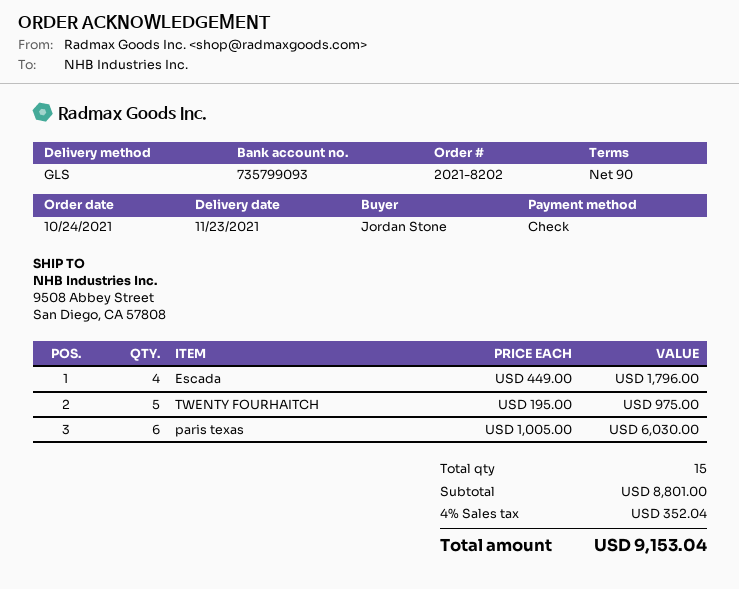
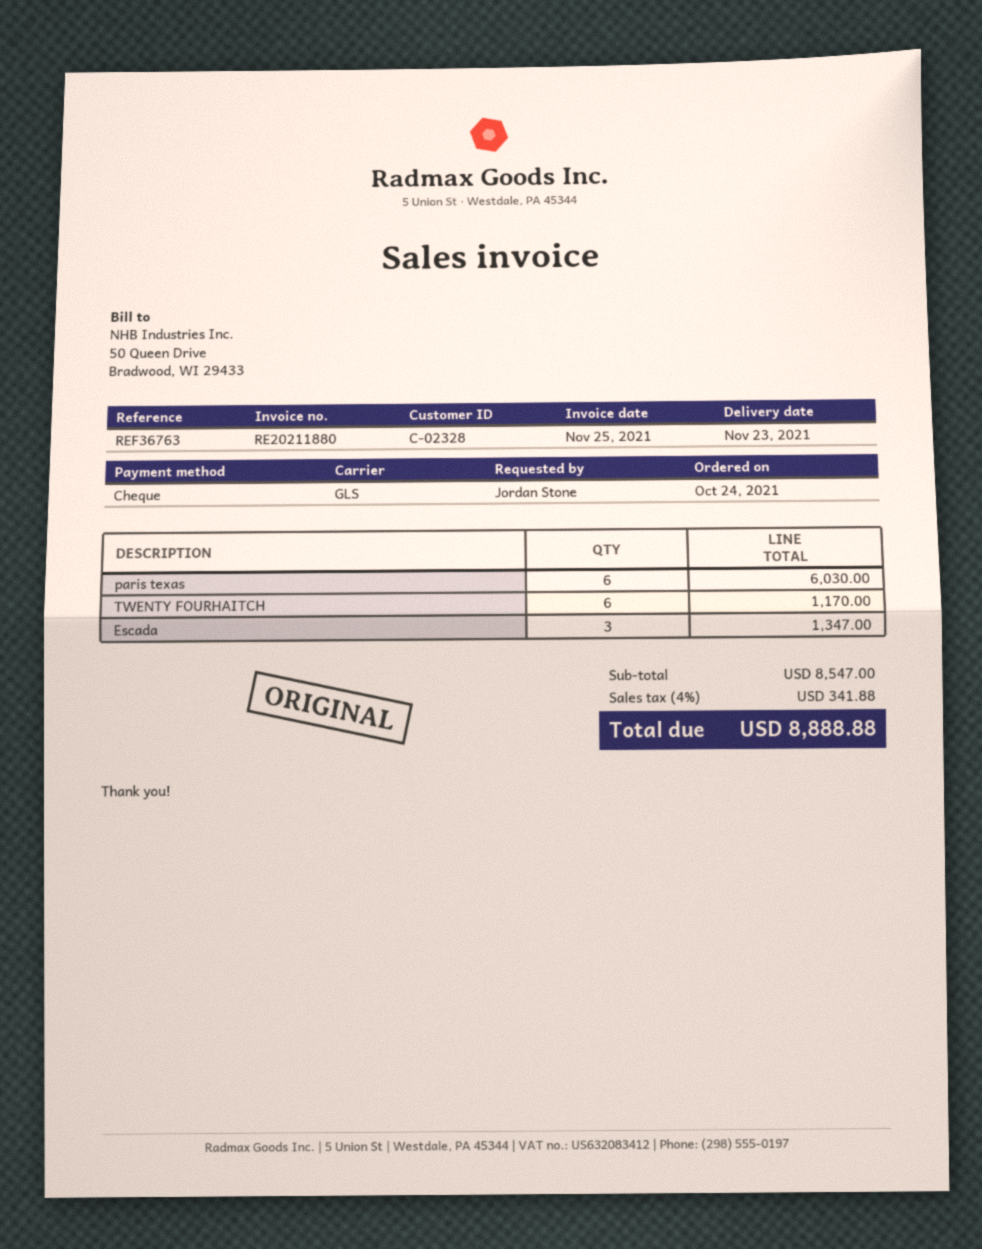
Escada: 4 for 1796.00 -> 3 for 1347.00
TWENTY FOURHAITCH: 5 for 975.00 -> 6 for 1170.00
subtotal: 8801.00 -> 8547.00
tax: 4% = 352.04 -> 4% = 341.88
total: 9153.04 -> 8888.88

